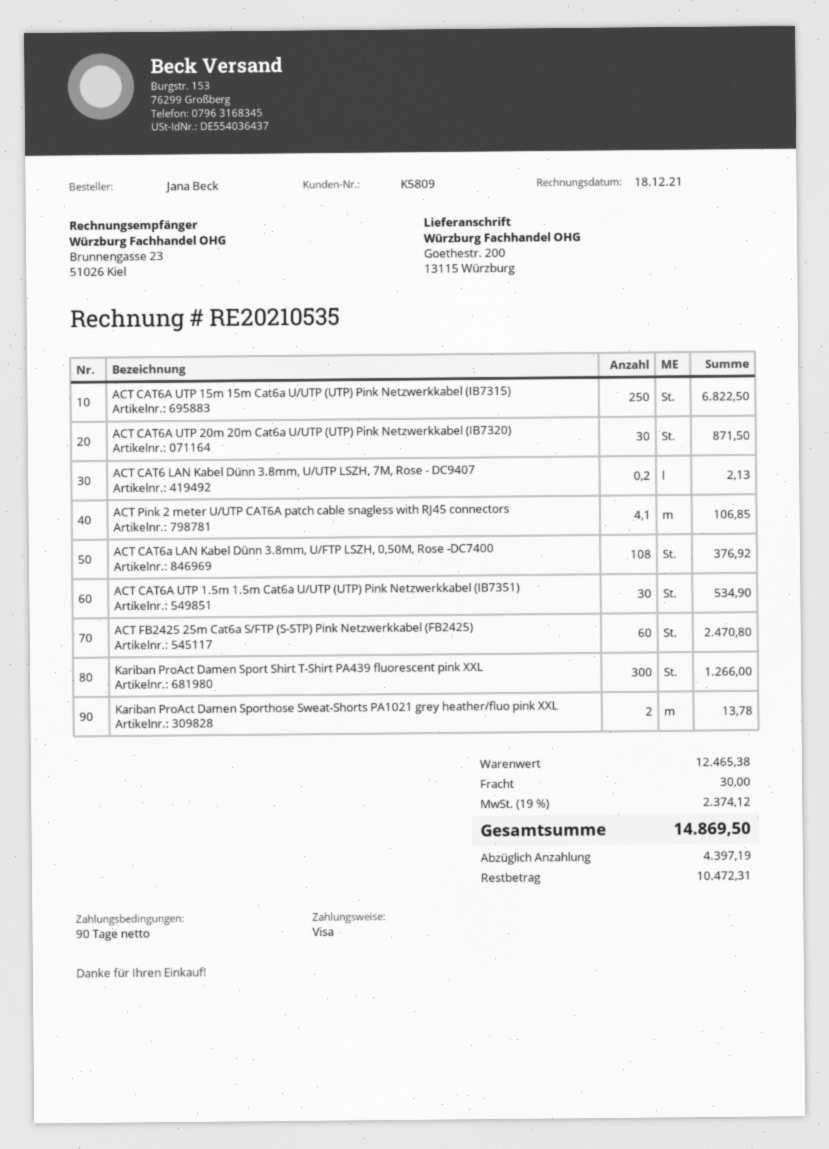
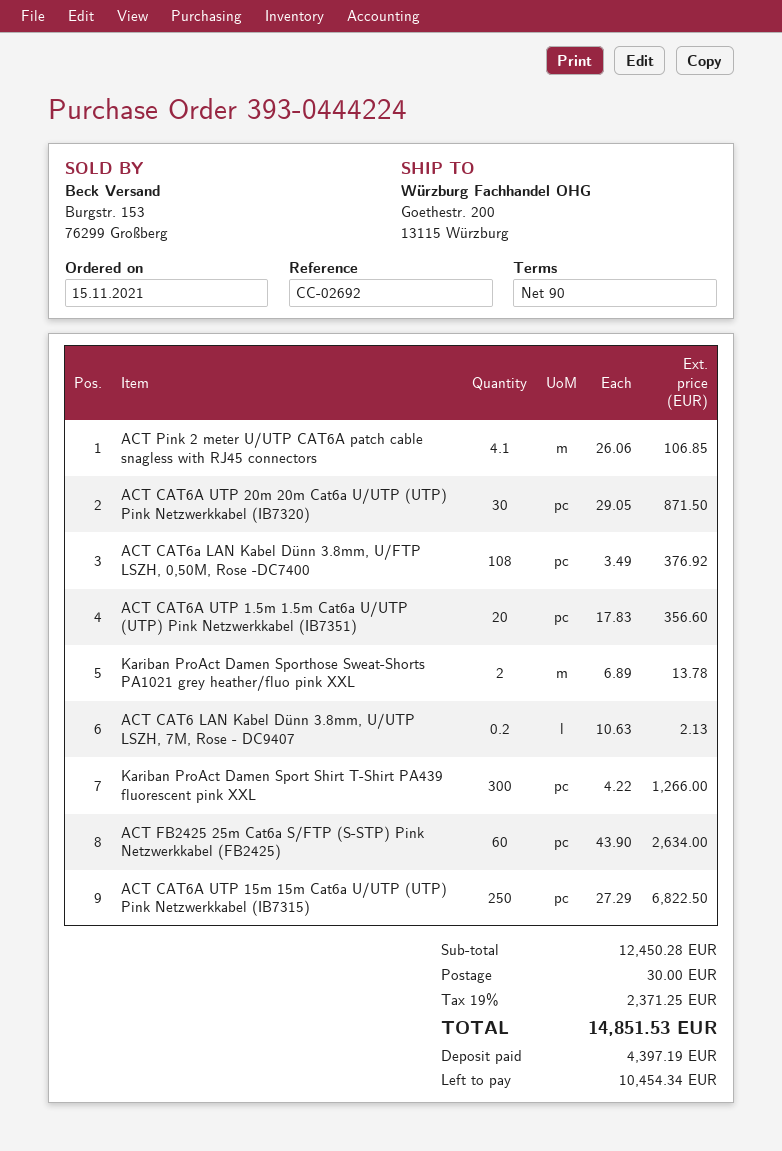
ACT CAT6A UTP 1.5m 1.5m Cat6a U/UTP (UTP) Pink Netzwerkkabel (IB7351): 30 for 534.90 -> 20 for 356.60
ACT FB2425 25m Cat6a S/FTP (S-STP) Pink Netzwerkkabel (FB2425): 60 for 2470.80 -> 60 for 2634.00
subtotal: 12465.38 -> 12450.28
tax: 19% = 2374.12 -> 19% = 2371.25
total: 14869.50 -> 14851.53
balance: 10472.31 -> 10454.34

